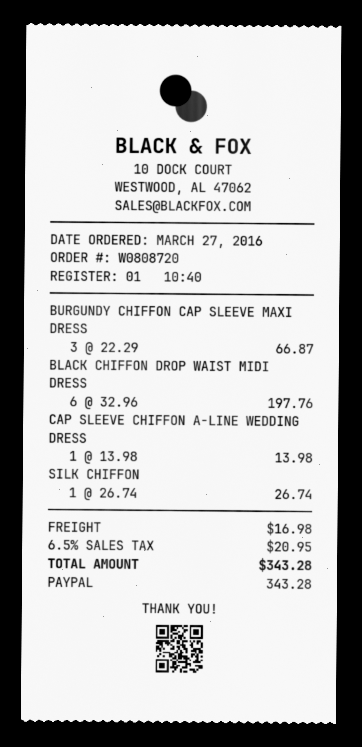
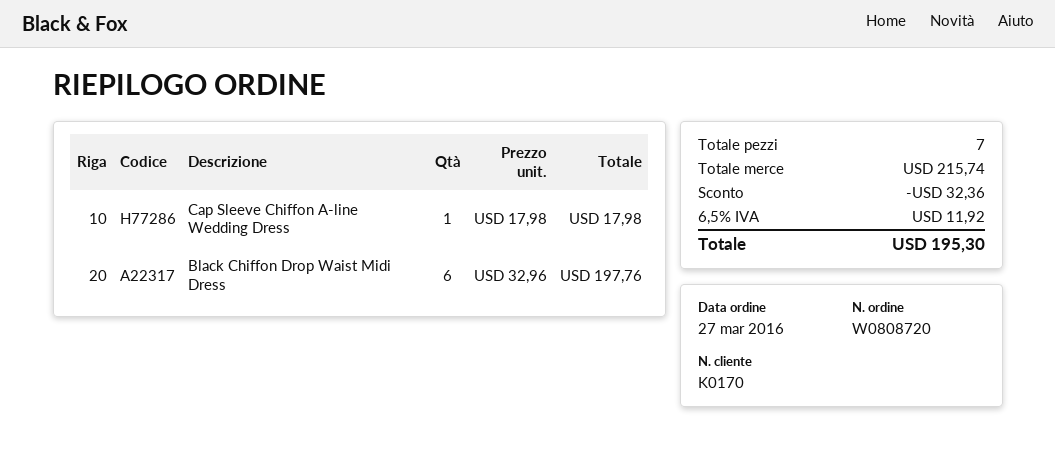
BURGUNDY CHIFFON CAP SLEEVE MAXI DRESS: 3 x 22.29 = 66.87 -> none
CAP SLEEVE CHIFFON A-LINE WEDDING DRESS: 1 x 13.98 = 13.98 -> 1 x 17.98 = 17.98
SILK CHIFFON: 1 x 26.74 = 26.74 -> none
discount: none -> 32.36
shipping: 16.98 -> none
tax: 6.5% = 20.95 -> 6.5% = 11.92
total: 343.28 -> 195.30

